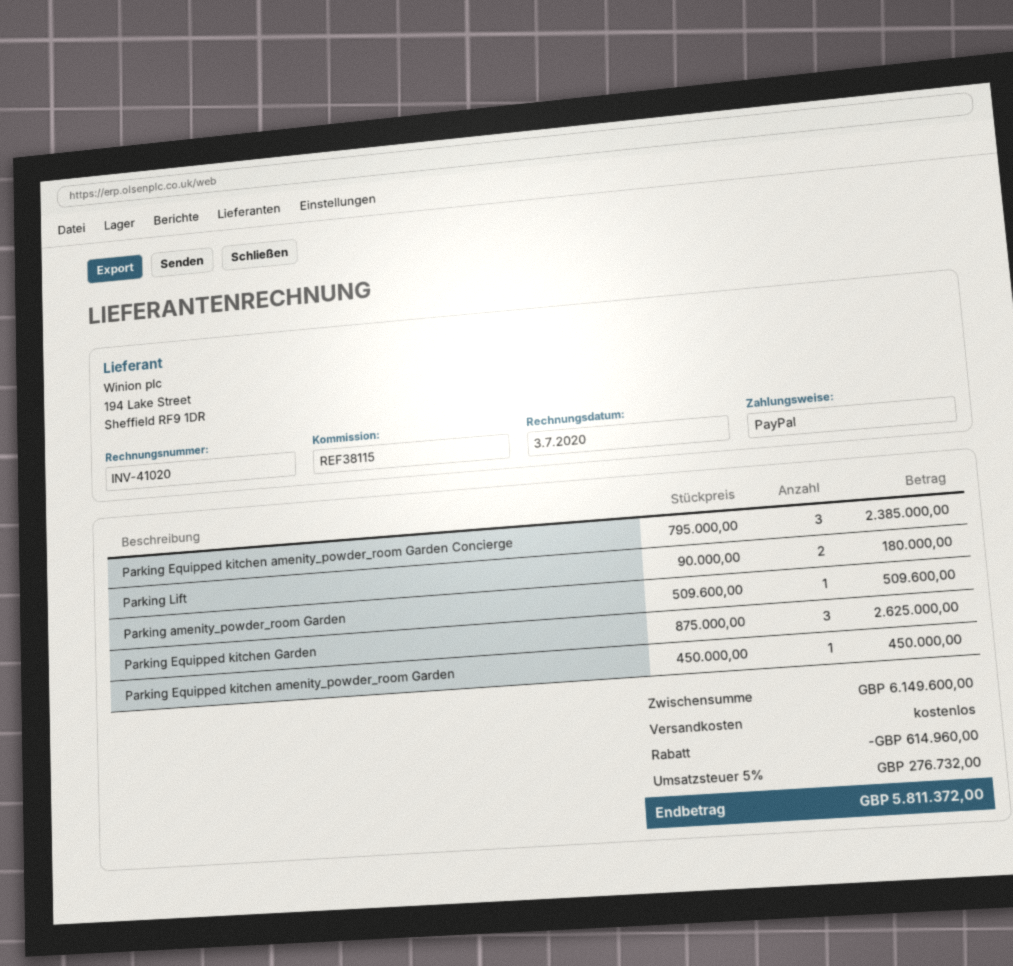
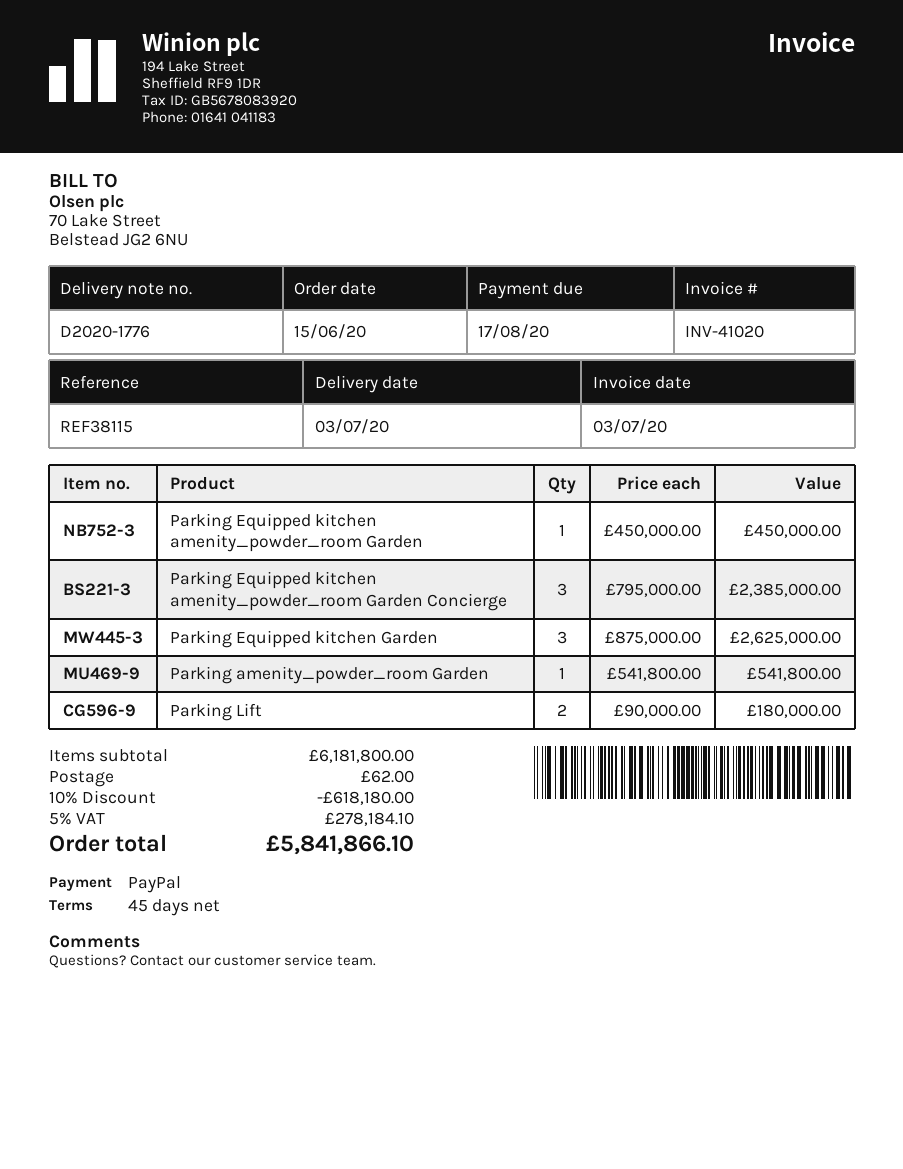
Parking amenity_powder_room Garden: 1 x 509600.00 = 509600.00 -> 1 x 541800.00 = 541800.00
subtotal: 6149600.00 -> 6181800.00
discount: 614960.00 -> 618180.00
shipping: 0.00 -> 62.00
tax: 5% = 276732.00 -> 5% = 278184.10
total: 5811372.00 -> 5841866.10

